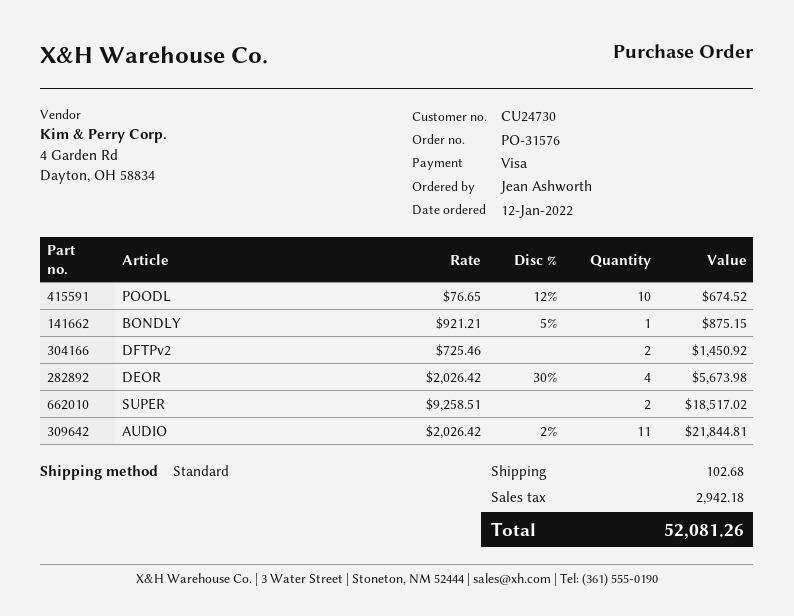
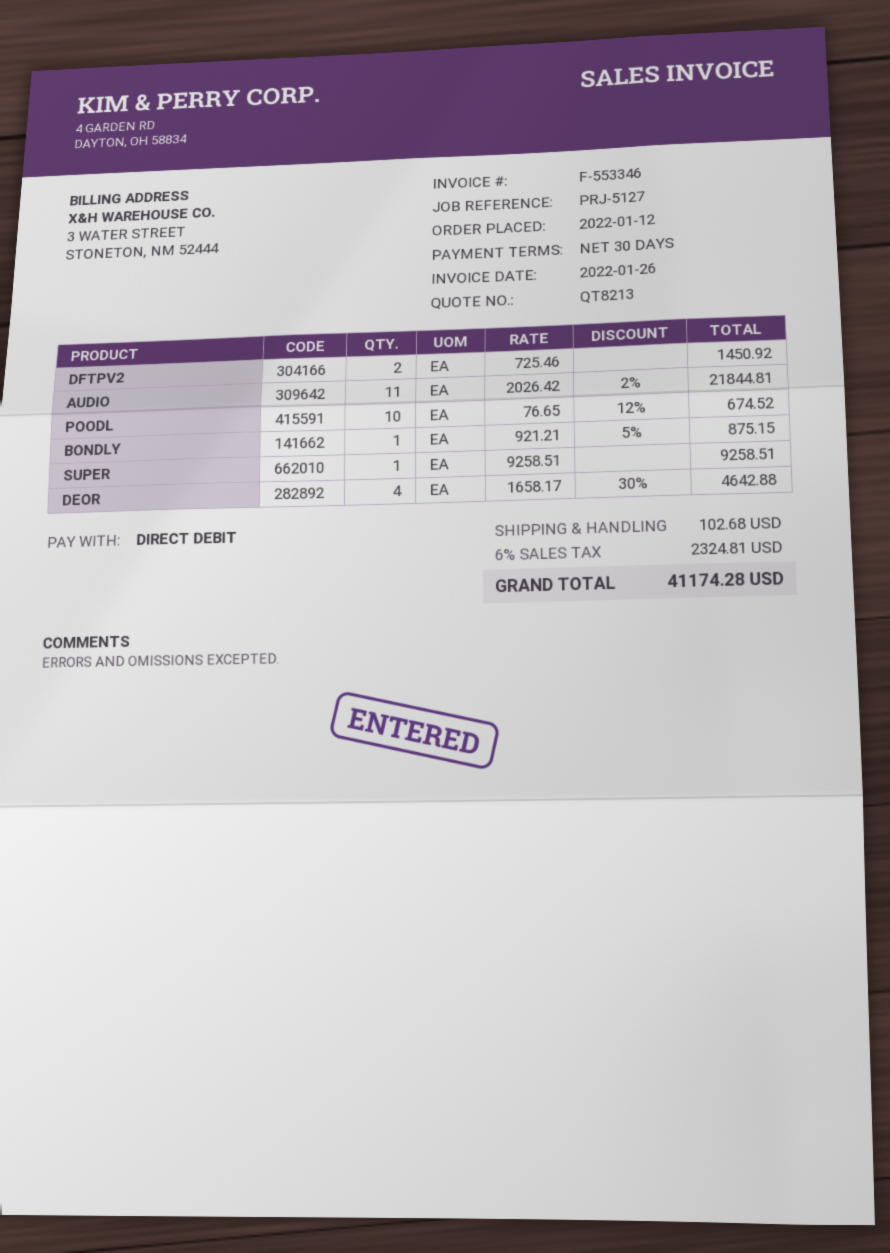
payment method: Visa -> direct debit
DEOR: 4 x 2026.42 - 30% = 5673.98 -> 4 x 1658.17 - 30% = 4642.88
SUPER: 2 x 9258.51 = 18517.02 -> 1 x 9258.51 = 9258.51
tax: 2942.18 -> 2324.81
total: 52081.26 -> 41174.28

